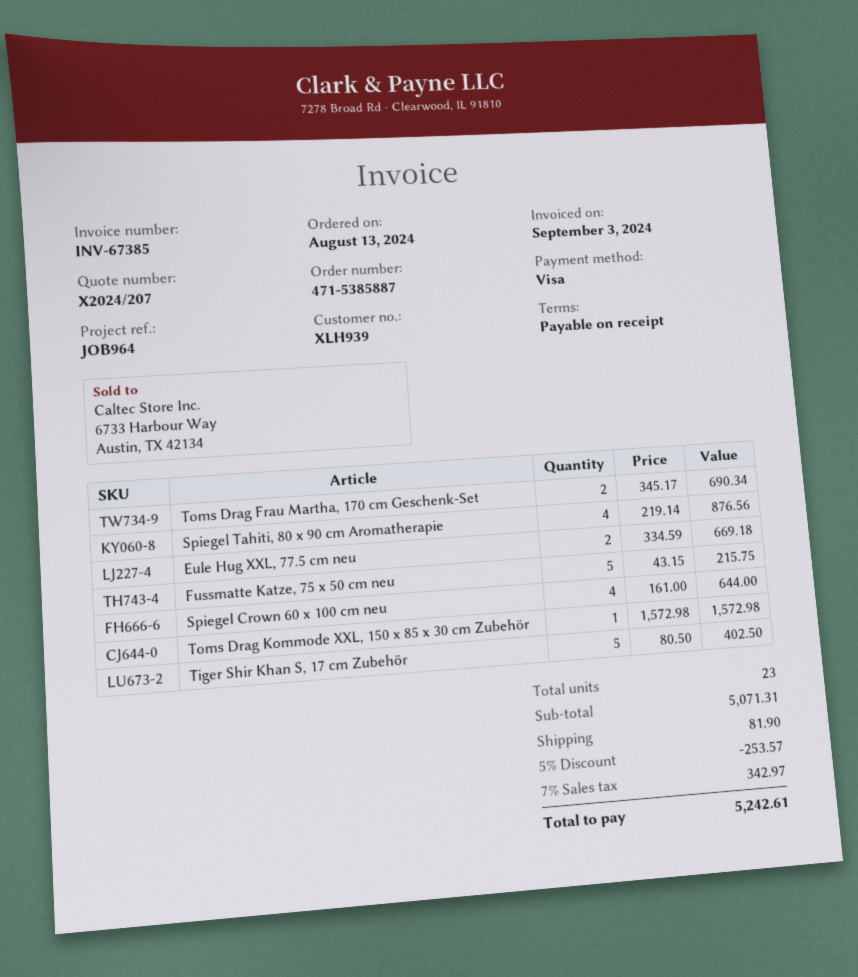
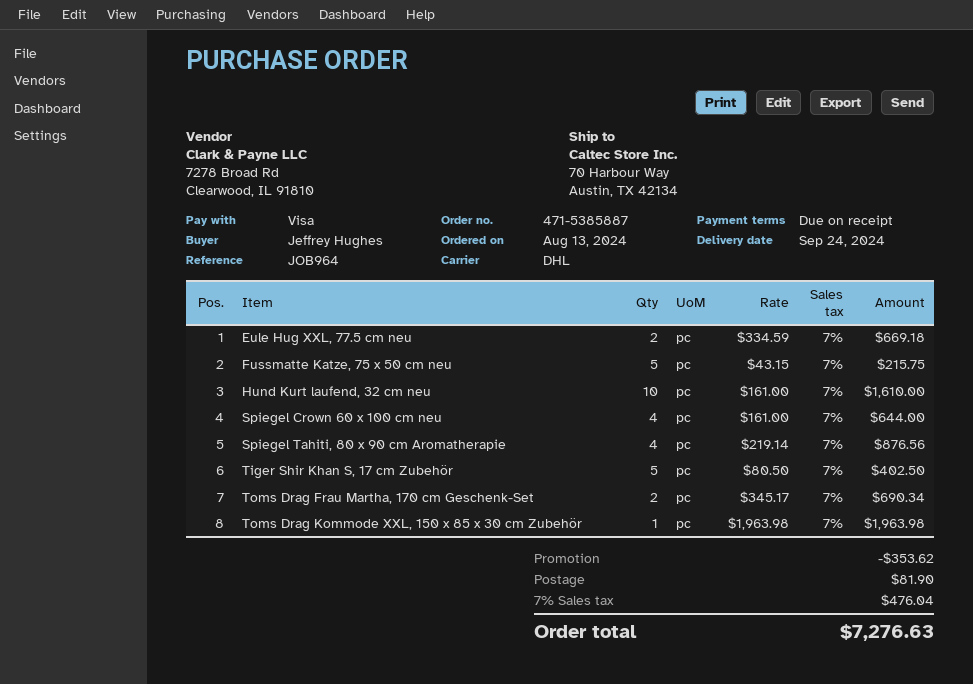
Toms Drag Kommode XXL, 150 x 85 x 30 cm Zubehör: 1 x 1572.98 = 1572.98 -> 1 x 1963.98 = 1963.98
Hund Kurt laufend, 32 cm neu: none -> 10 x 161.00 = 1610.00
discount: 253.57 -> 353.62
tax: 7% = 342.97 -> 7% = 476.04
total: 5242.61 -> 7276.63

